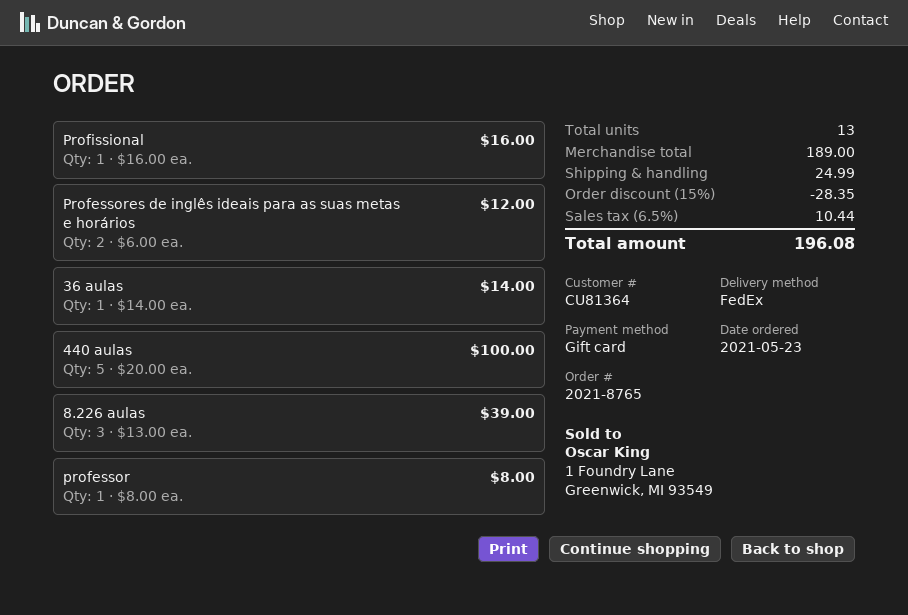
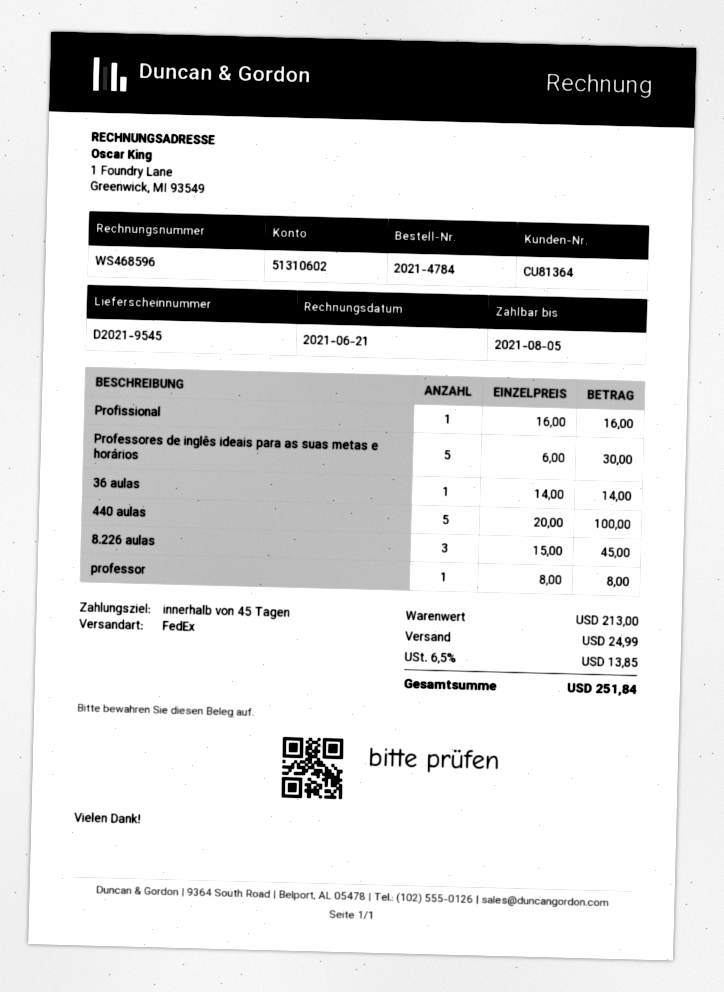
order number: 2021-8765 -> 2021-4784
Professores de inglês ideais para as suas metas e horários: 2 x 6.00 = 12.00 -> 5 x 6.00 = 30.00
8.226 aulas: 3 x 13.00 = 39.00 -> 3 x 15.00 = 45.00
subtotal: 189.00 -> 213.00
discount: 15% = 28.35 -> none
tax: 6.5% = 10.44 -> 6.5% = 13.85
total: 196.08 -> 251.84

